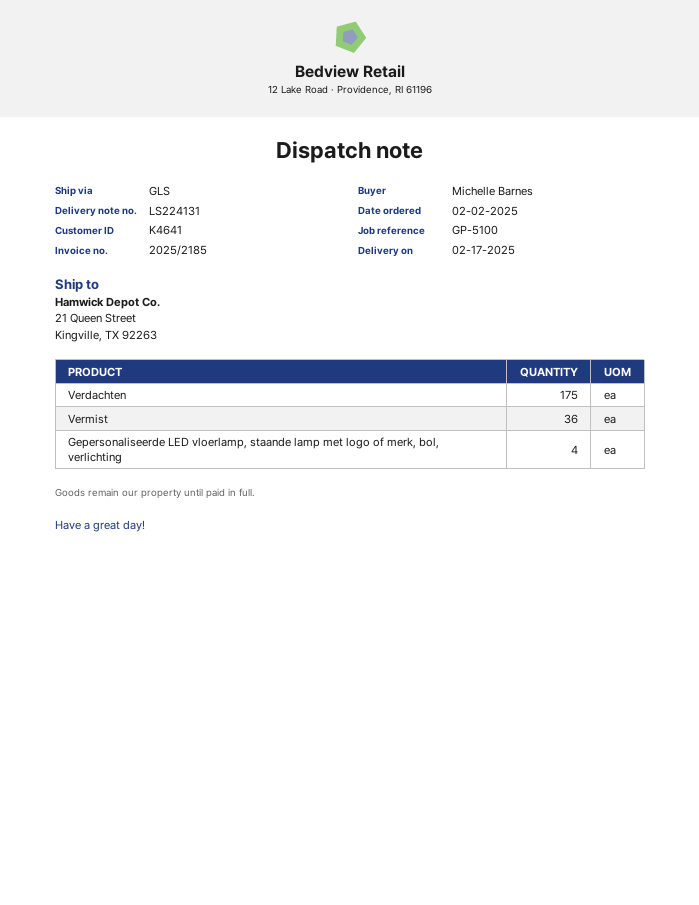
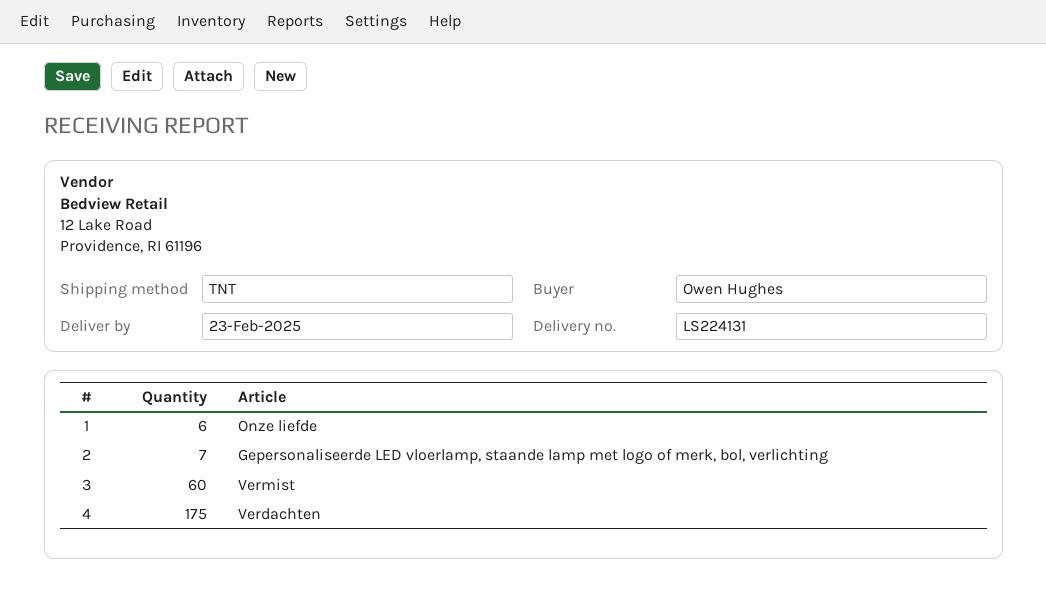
delivery date: 2025-02-17 -> 2025-02-23
ordered by: Michelle Barnes -> Owen Hughes
shipping method: GLS -> TNT
Vermist: 36 -> 60
Gepersonaliseerde LED vloerlamp, staande lamp met logo of merk, bol, verlichting: 4 -> 7
Onze liefde: none -> 6

